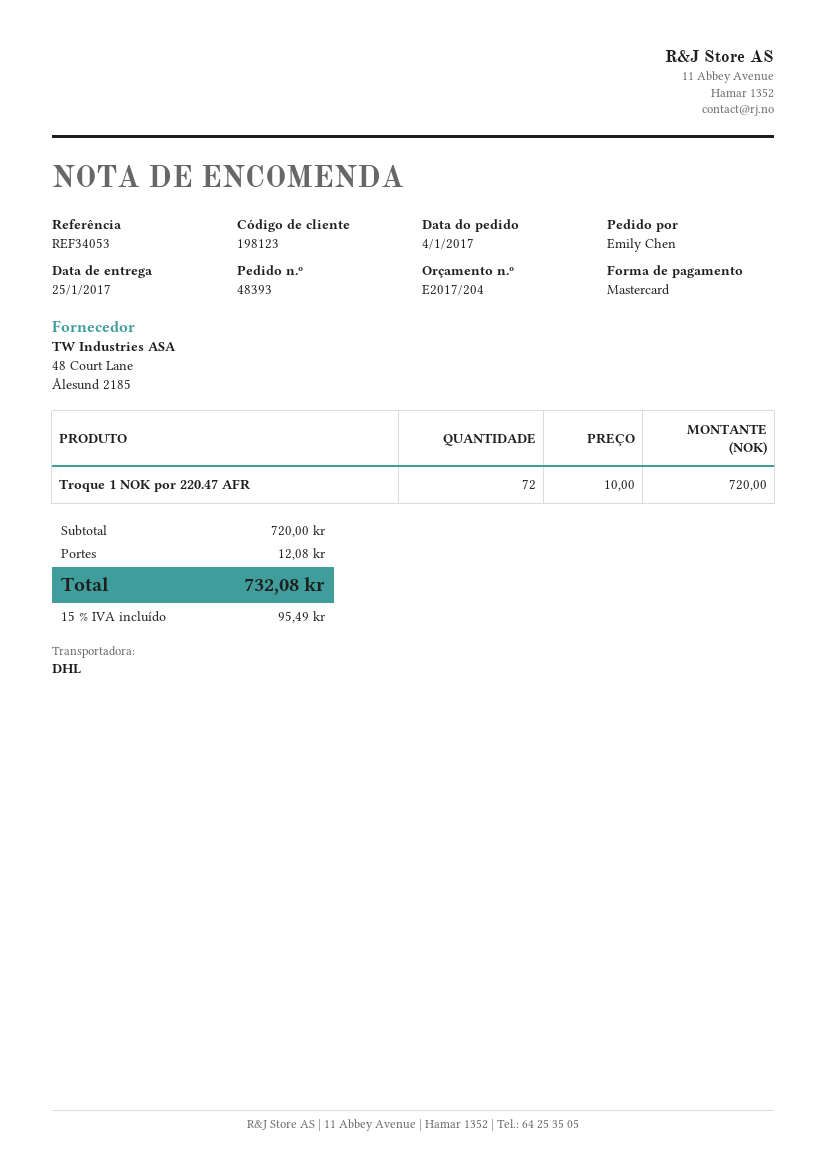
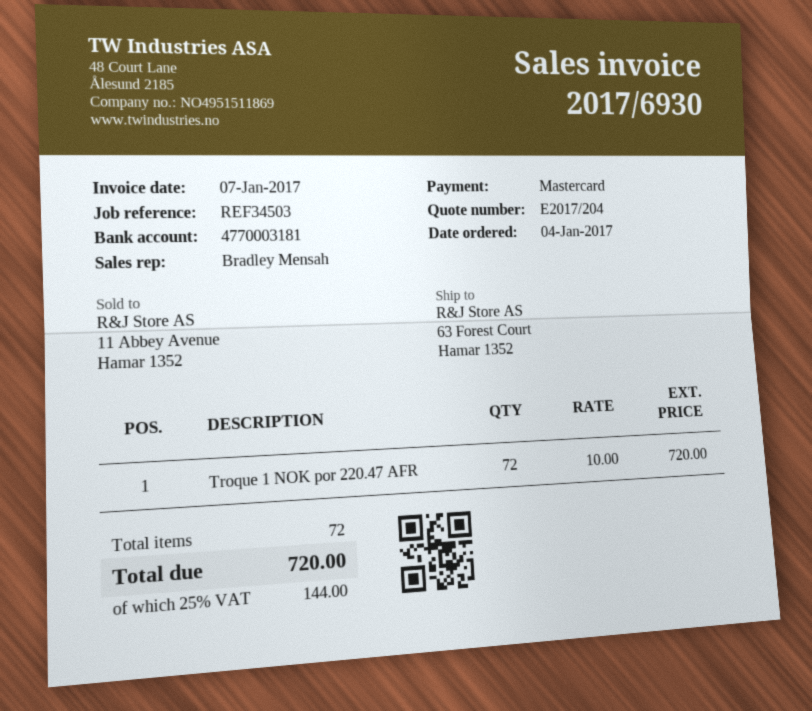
reference: REF34053 -> REF34503
shipping: 12.08 -> none
tax: 15% = 95.49 -> 25% = 144.00
total: 732.08 -> 720.00

